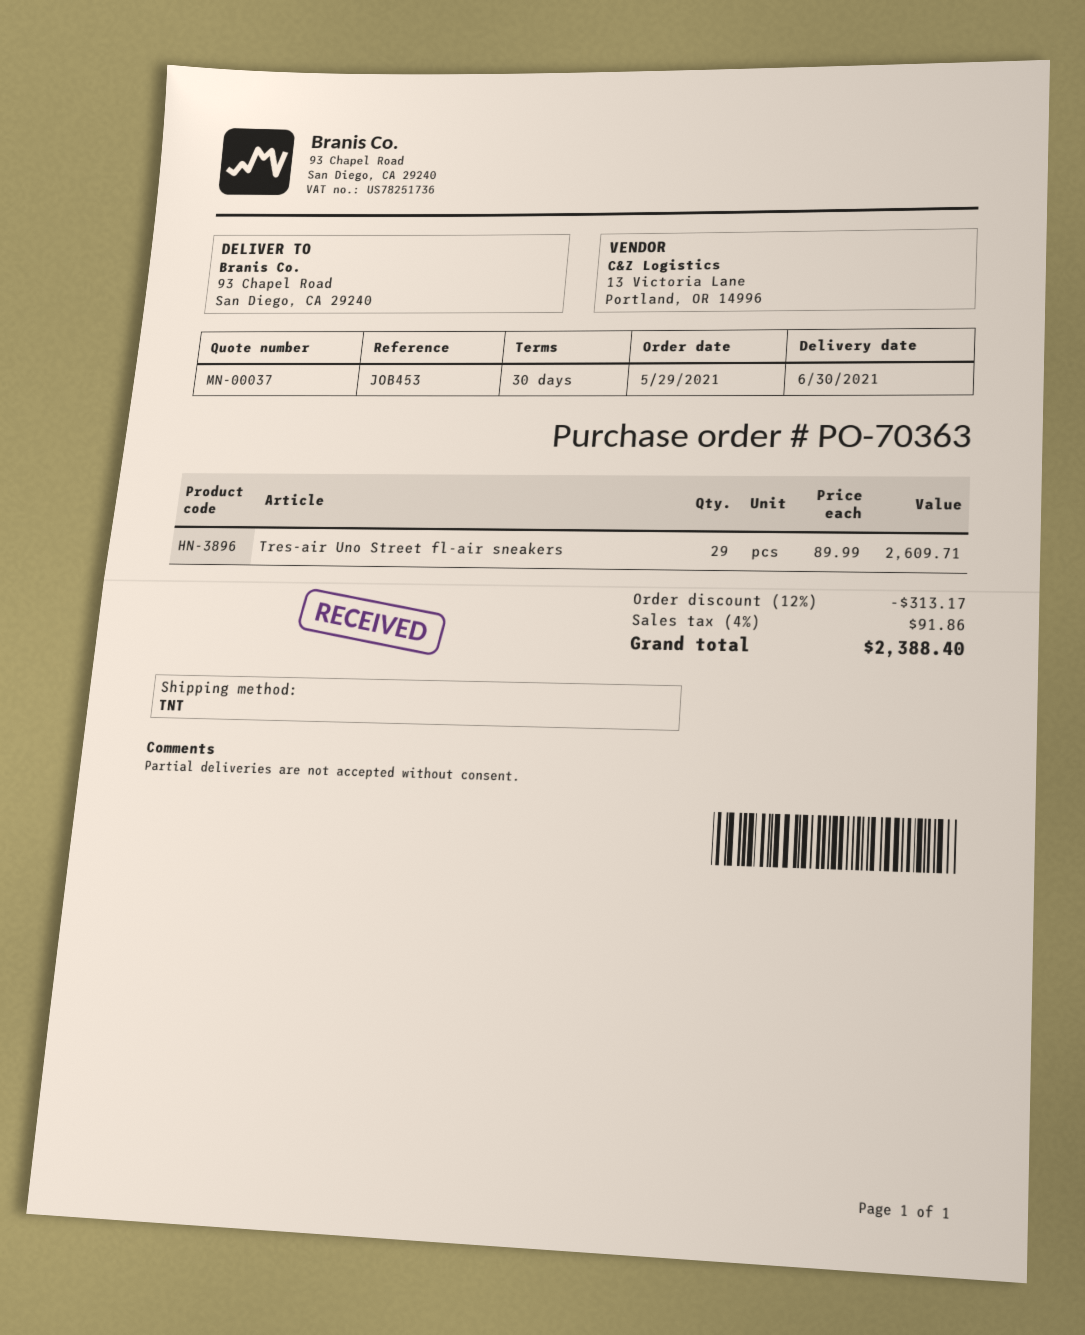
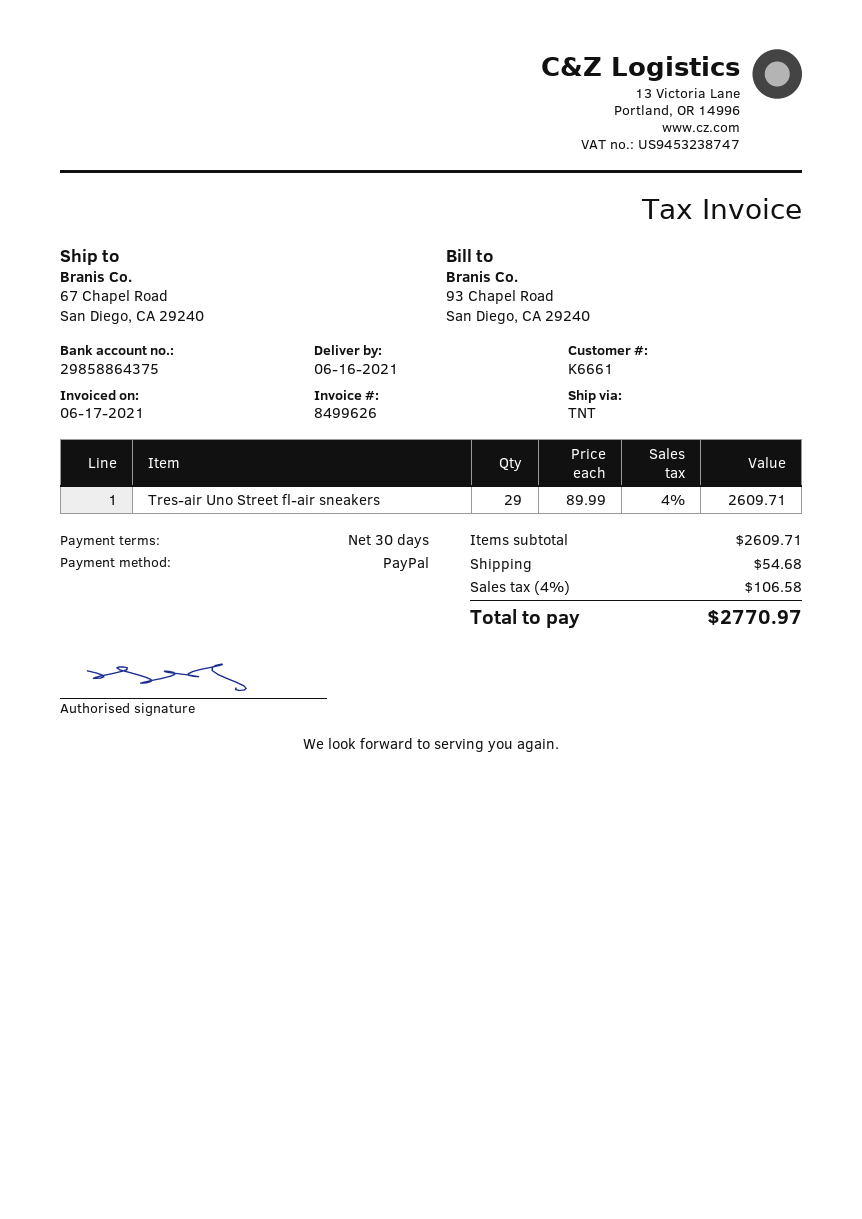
delivery date: 2021-06-30 -> 2021-06-16
ship to: 93 Chapel Road, San Diego, CA 29240 -> 67 Chapel Road, San Diego, CA 29240
discount: 12% = 313.17 -> none
shipping: none -> 54.68
tax: 4% = 91.86 -> 4% = 106.58
total: 2388.40 -> 2770.97

